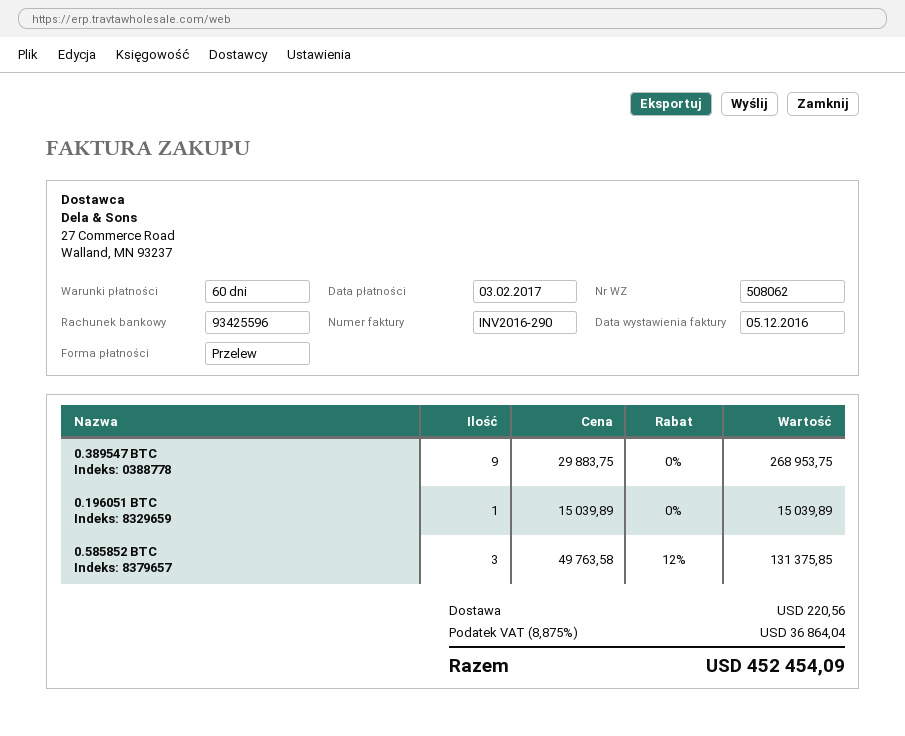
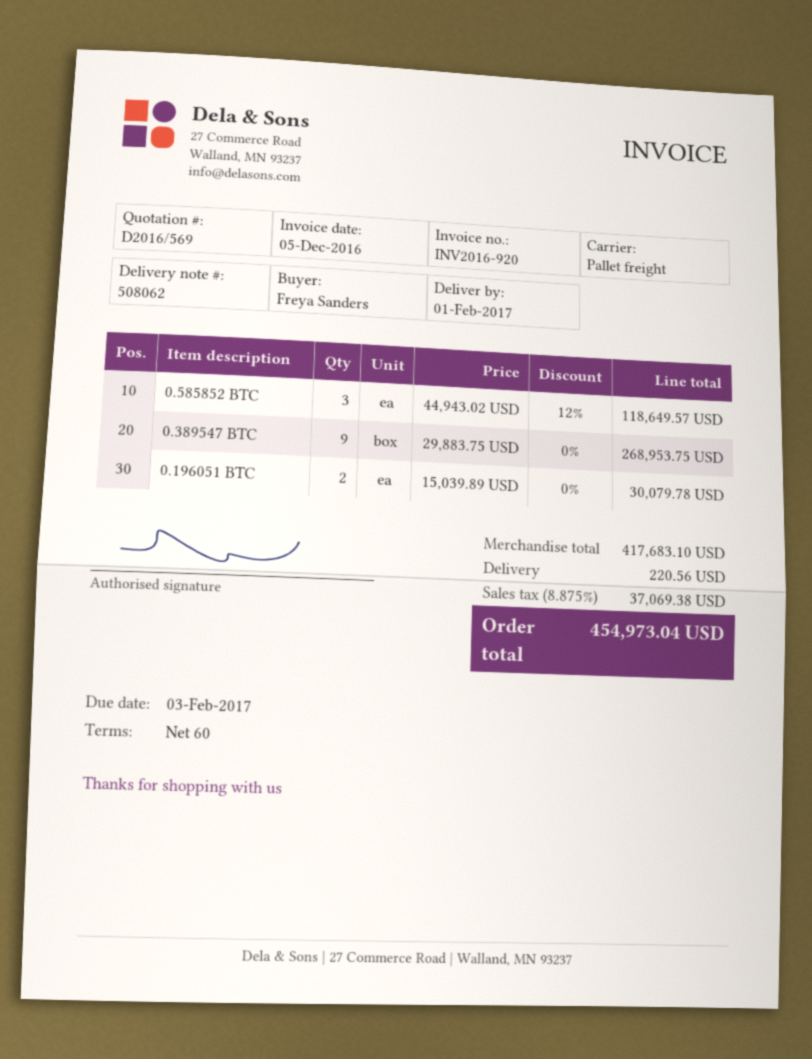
invoice number: INV2016-290 -> INV2016-920
0.196051 BTC: 1 x 15039.89 = 15039.89 -> 2 x 15039.89 = 30079.78
0.585852 BTC: 3 x 49763.58 - 12% = 131375.85 -> 3 x 44943.02 - 12% = 118649.57
tax: 8.875% = 36864.04 -> 8.875% = 37069.38
total: 452454.09 -> 454973.04

